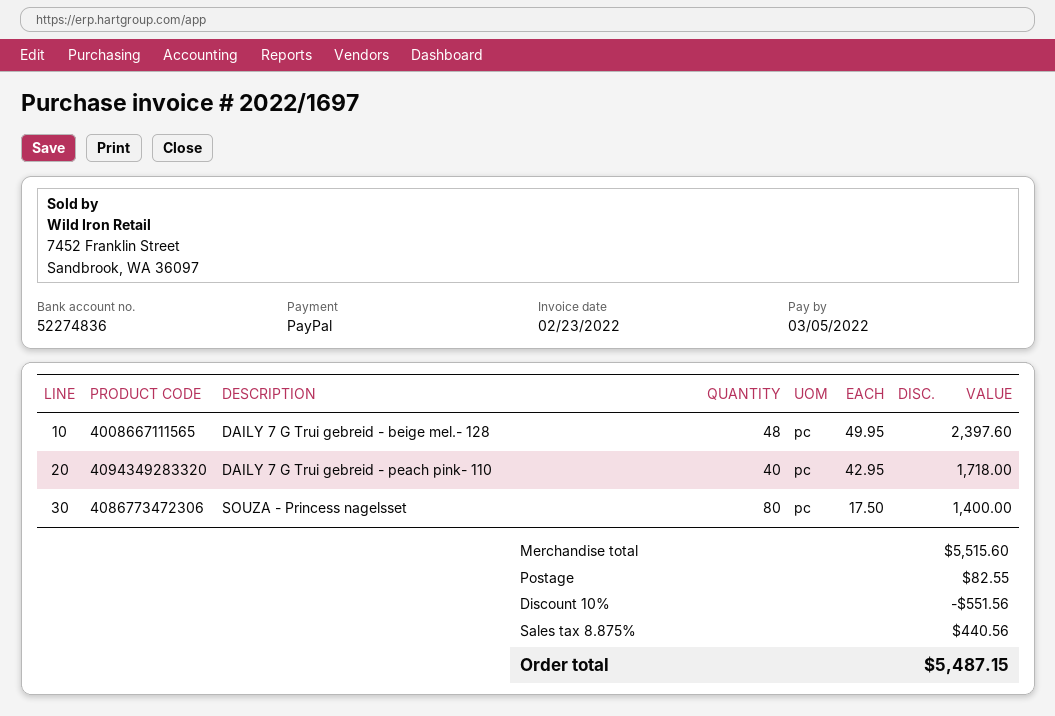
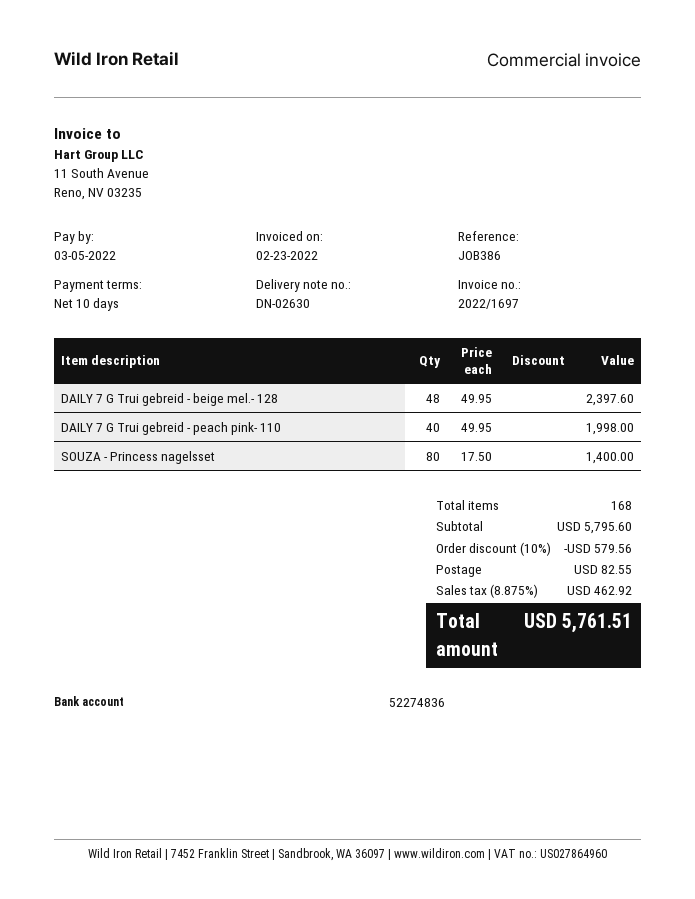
DAILY 7 G Trui gebreid - peach pink- 110: 40 x 42.95 = 1718.00 -> 40 x 49.95 = 1998.00
subtotal: 5515.60 -> 5795.60
discount: 10% = 551.56 -> 10% = 579.56
tax: 8.875% = 440.56 -> 8.875% = 462.92
total: 5487.15 -> 5761.51

